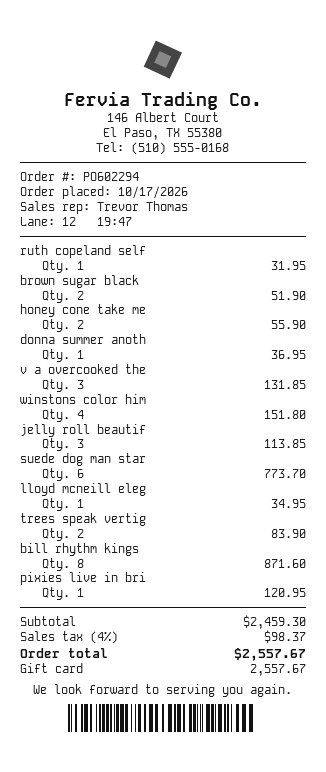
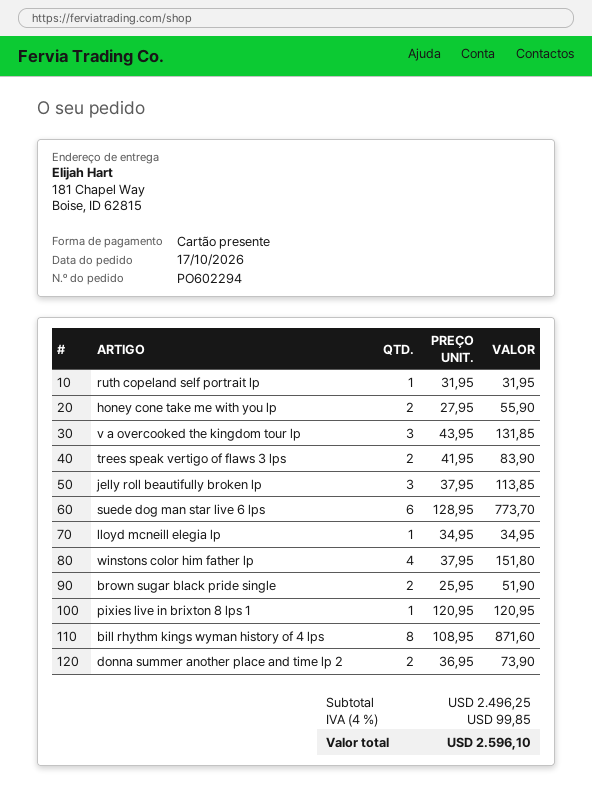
donna summer anoth: 1 for 36.95 -> 2 for 73.90
subtotal: 2459.30 -> 2496.25
tax: 4% = 98.37 -> 4% = 99.85
total: 2557.67 -> 2596.10

